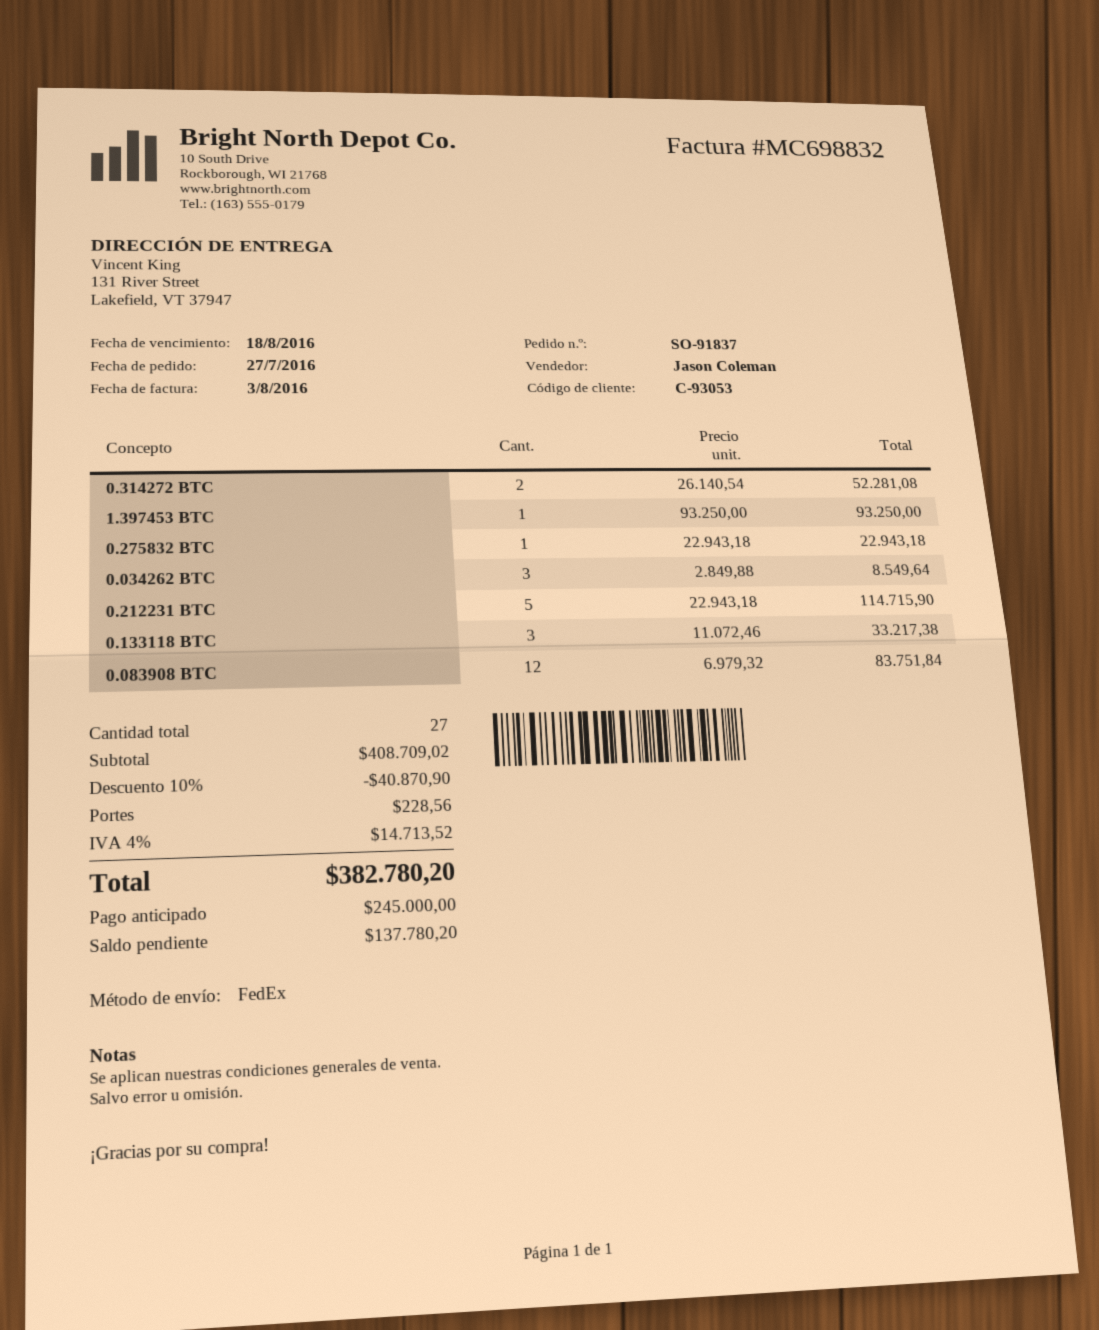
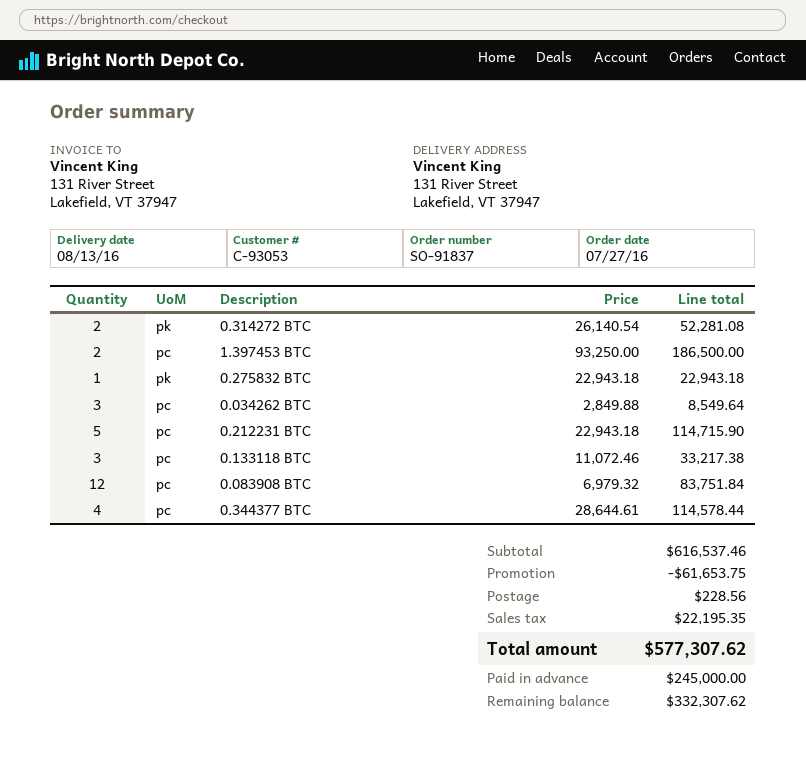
1.397453 BTC: 1 x 93250.00 = 93250.00 -> 2 x 93250.00 = 186500.00
0.344377 BTC: none -> 4 x 28644.61 = 114578.44
subtotal: 408709.02 -> 616537.46
discount: 40870.90 -> 61653.75
tax: 14713.52 -> 22195.35
total: 382780.20 -> 577307.62
balance: 137780.20 -> 332307.62

